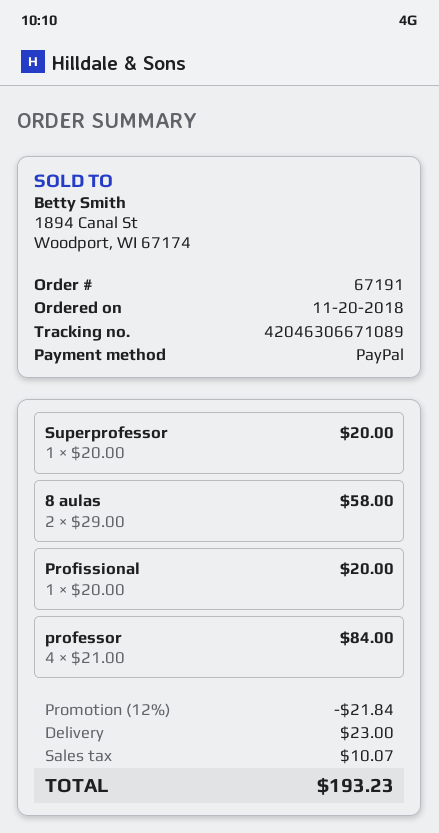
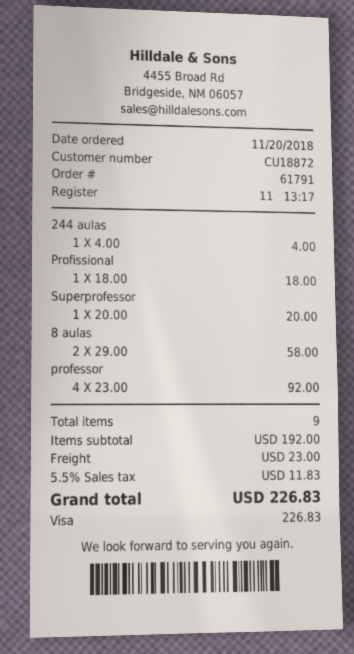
order number: 67191 -> 61791
payment method: PayPal -> Visa
Profissional: 1 x 20.00 = 20.00 -> 1 x 18.00 = 18.00
professor: 4 x 21.00 = 84.00 -> 4 x 23.00 = 92.00
244 aulas: none -> 1 x 4.00 = 4.00
discount: 12% = 21.84 -> none
tax: 10.07 -> 11.83
total: 193.23 -> 226.83

